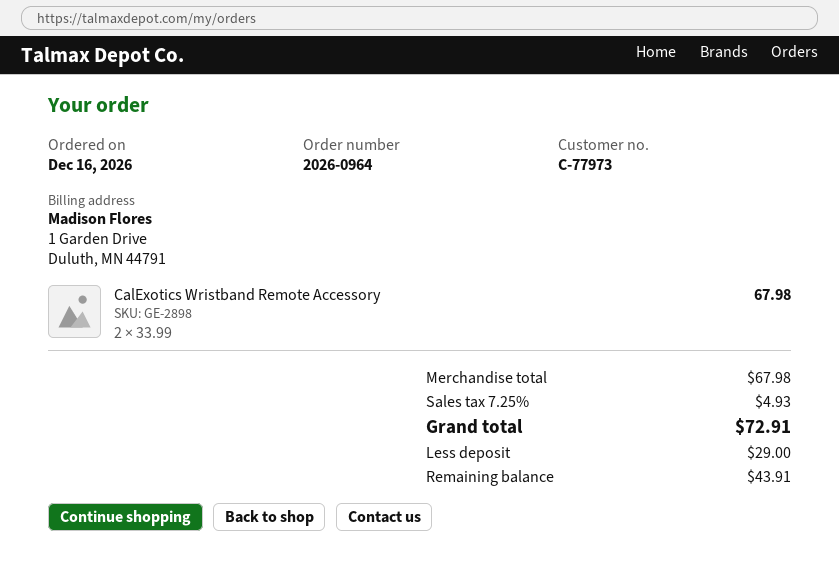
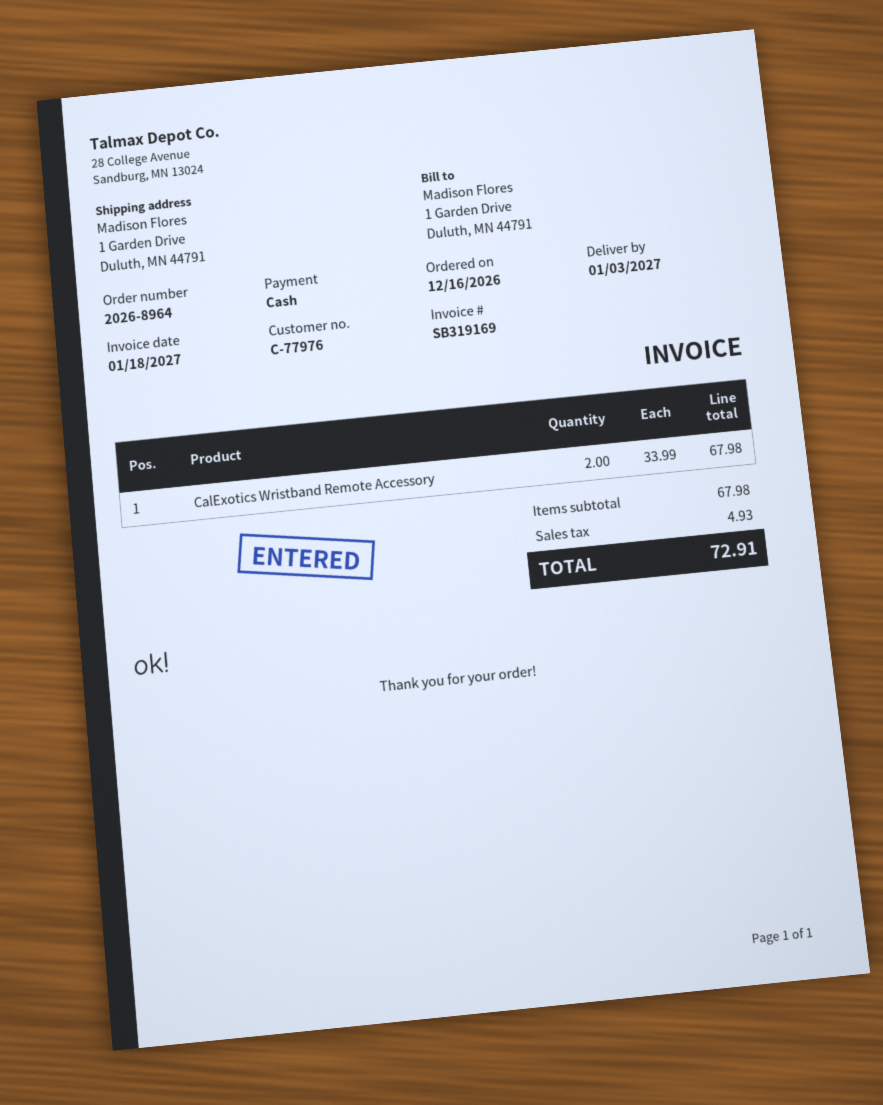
order number: 2026-0964 -> 2026-8964
customer number: C-77973 -> C-77976

